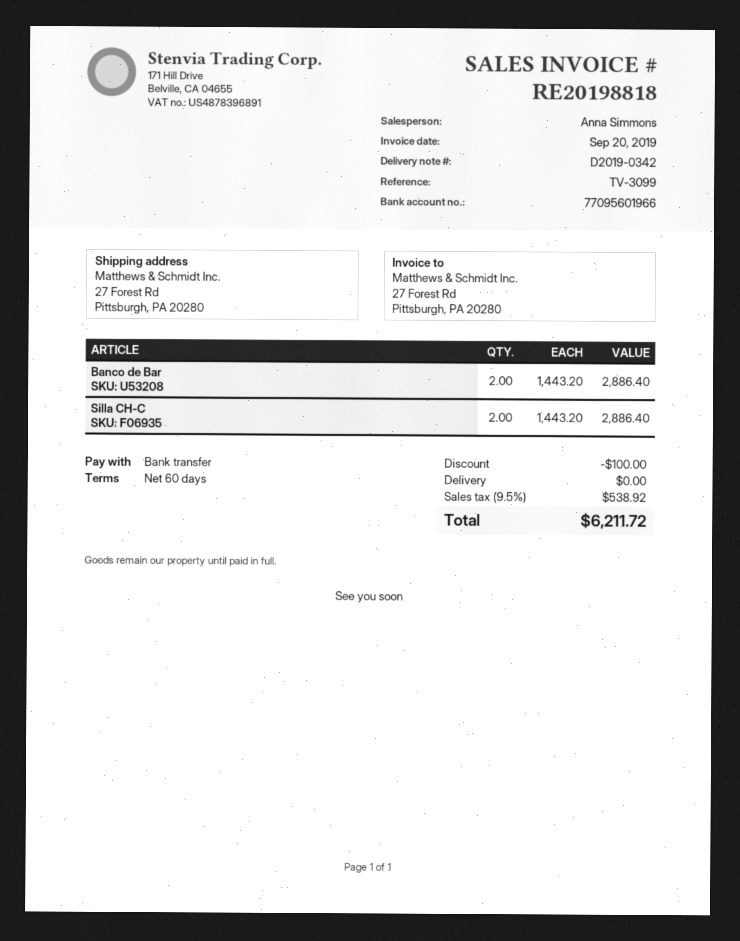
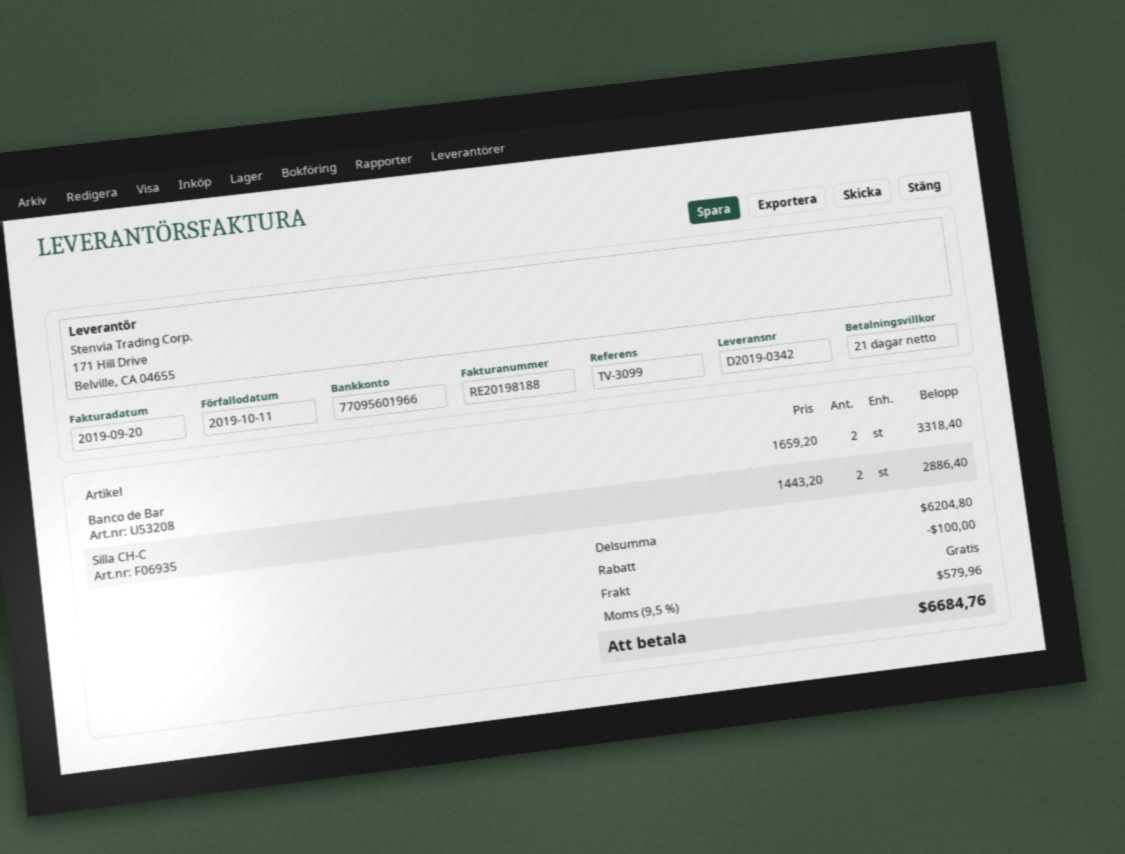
invoice number: RE20198818 -> RE20198188
payment terms: 60 days -> 21 days
Banco de Bar: 2 x 1443.20 = 2886.40 -> 2 x 1659.20 = 3318.40
tax: 9.5% = 538.92 -> 9.5% = 579.96
total: 6211.72 -> 6684.76

